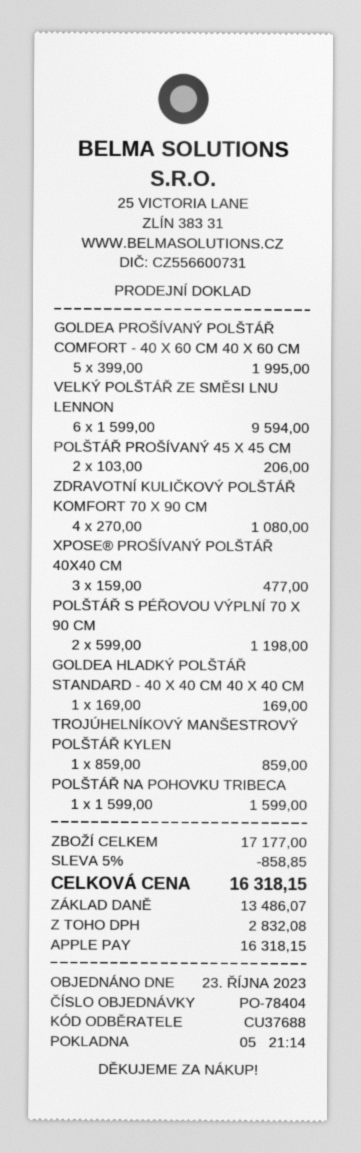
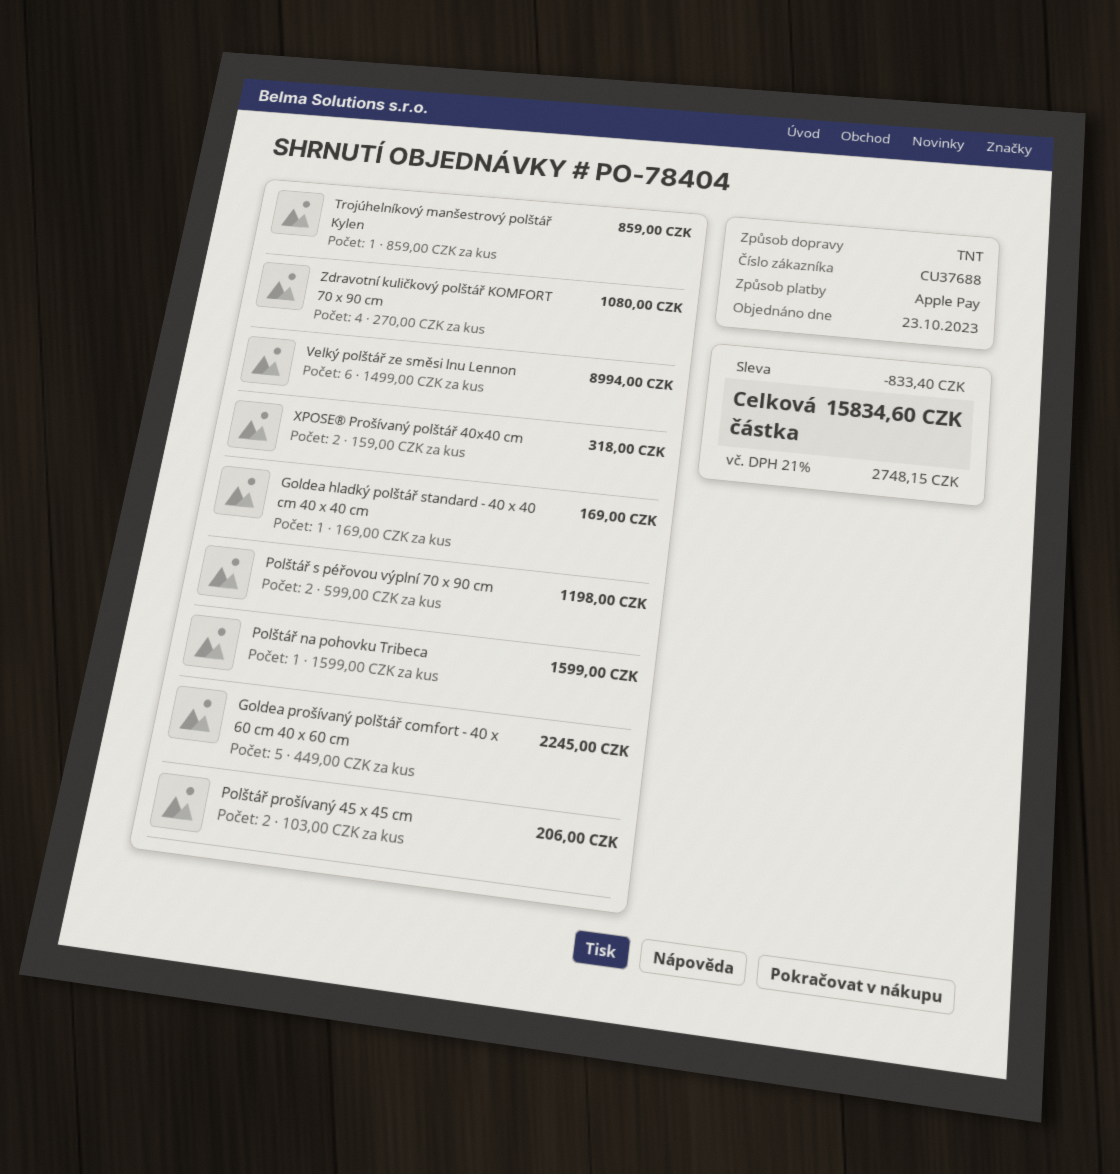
GOLDEA PROŠÍVANÝ POLŠTÁŘ COMFORT - 40 X 60 CM 40 X 60 CM: 5 x 399.00 = 1995.00 -> 5 x 449.00 = 2245.00
VELKÝ POLŠTÁŘ ZE SMĚSI LNU LENNON: 6 x 1599.00 = 9594.00 -> 6 x 1499.00 = 8994.00
XPOSE® PROŠÍVANÝ POLŠTÁŘ 40X40 CM: 3 x 159.00 = 477.00 -> 2 x 159.00 = 318.00
discount: 858.85 -> 833.40
tax: 2832.08 -> 2748.15
total: 16318.15 -> 15834.60

